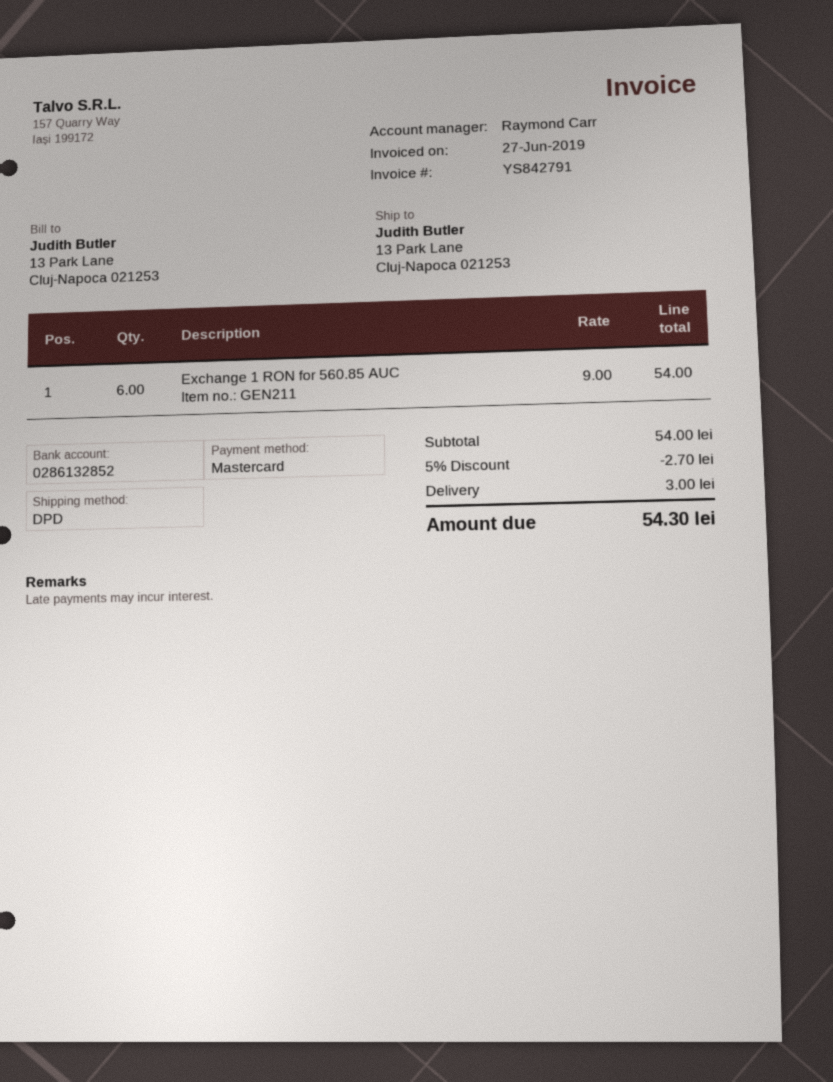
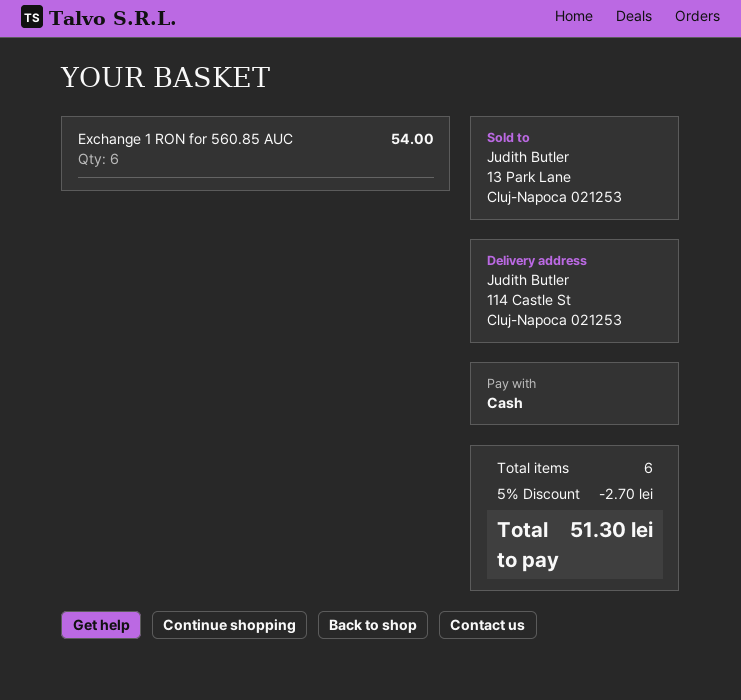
payment method: Mastercard -> cash
ship to: 13 Park Lane, Cluj-Napoca 021253 -> 114 Castle St, Cluj-Napoca 021253
shipping: 3.00 -> none
total: 54.30 -> 51.30

